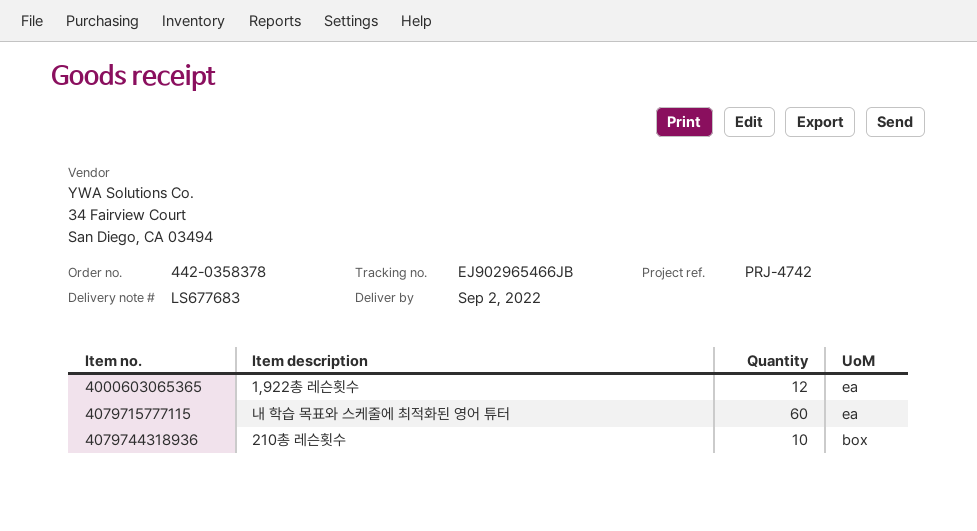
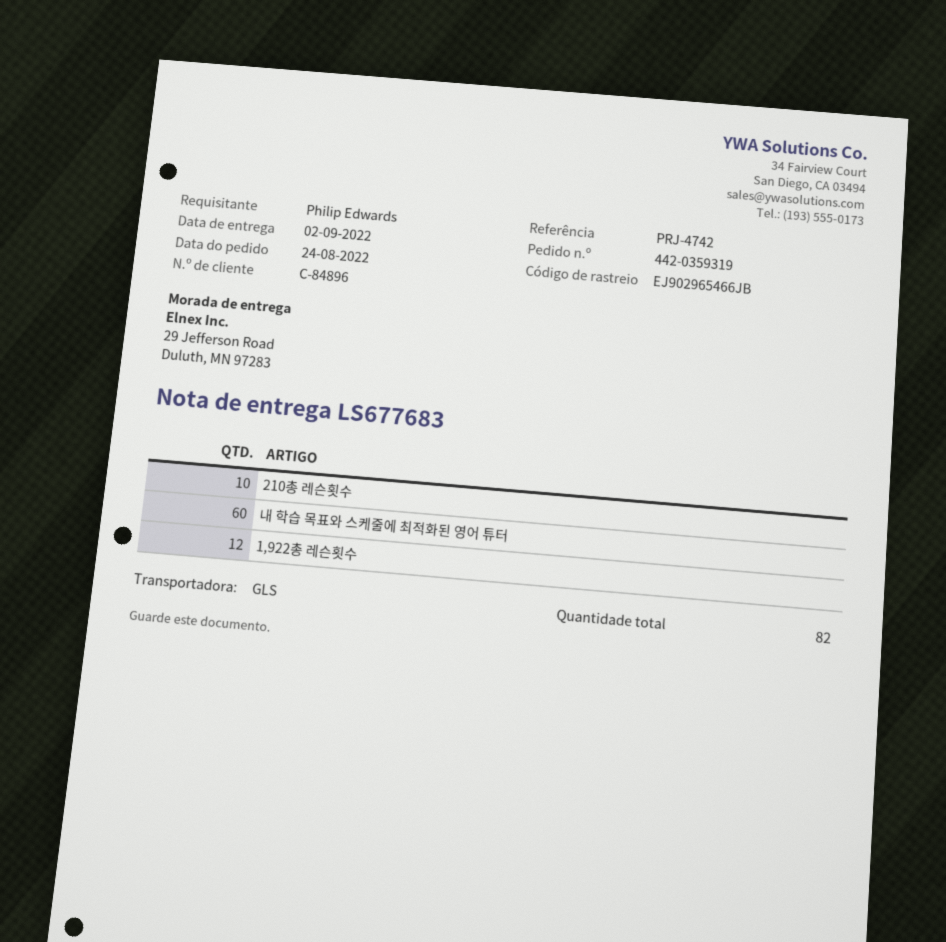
order number: 442-0358378 -> 442-0359319

